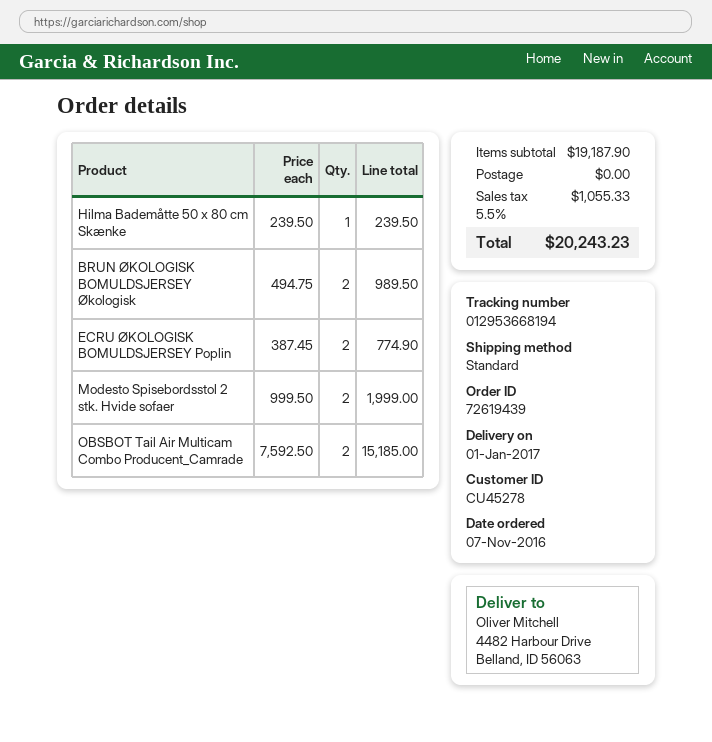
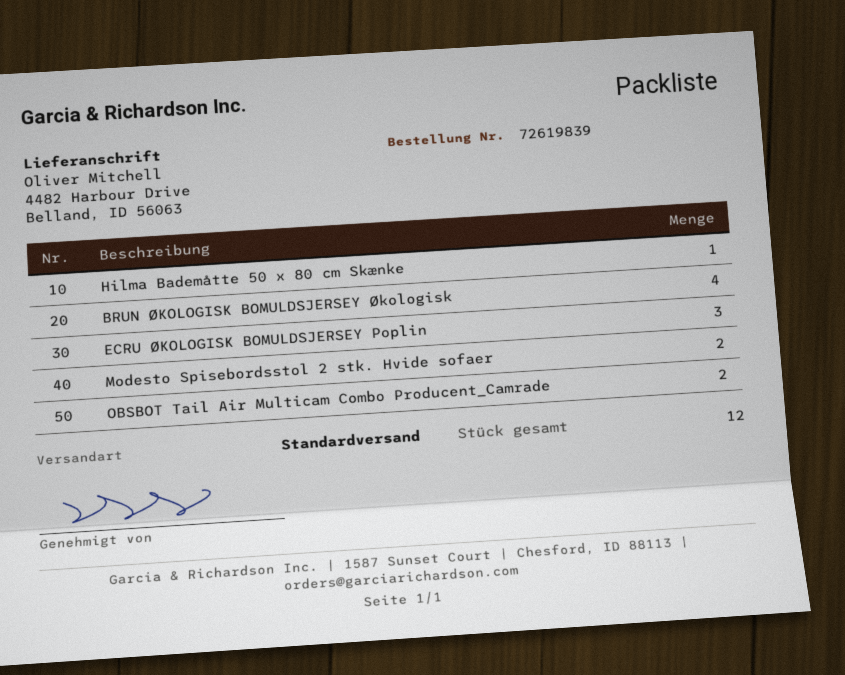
order number: 72619439 -> 72619839
BRUN ØKOLOGISK BOMULDSJERSEY Økologisk: 2 -> 4
ECRU ØKOLOGISK BOMULDSJERSEY Poplin: 2 -> 3

